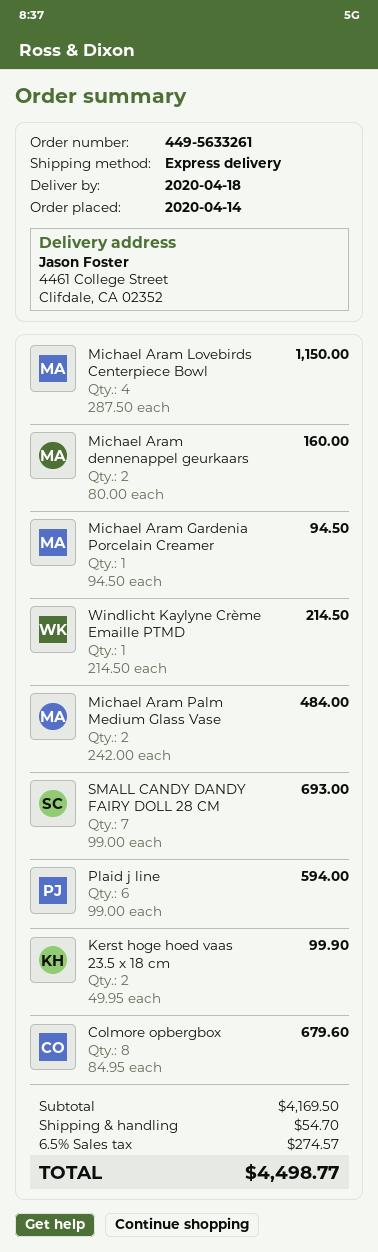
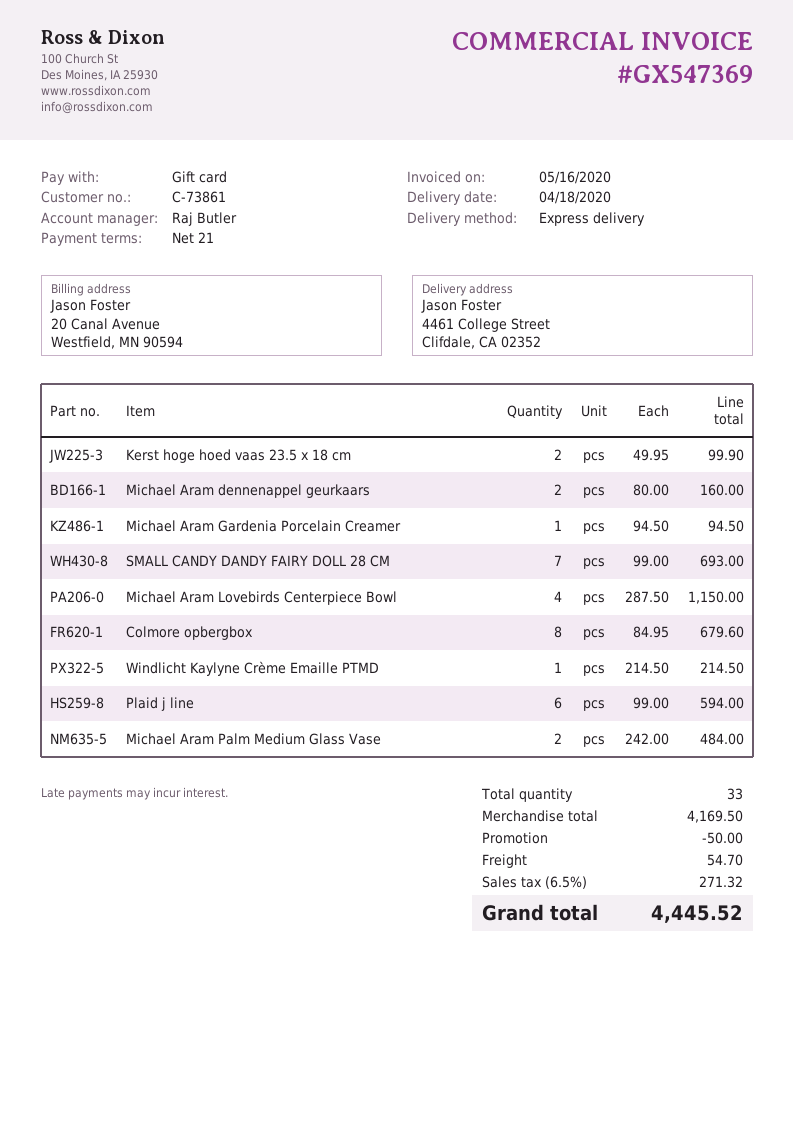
discount: none -> 50.00
tax: 6.5% = 274.57 -> 6.5% = 271.32
total: 4498.77 -> 4445.52

